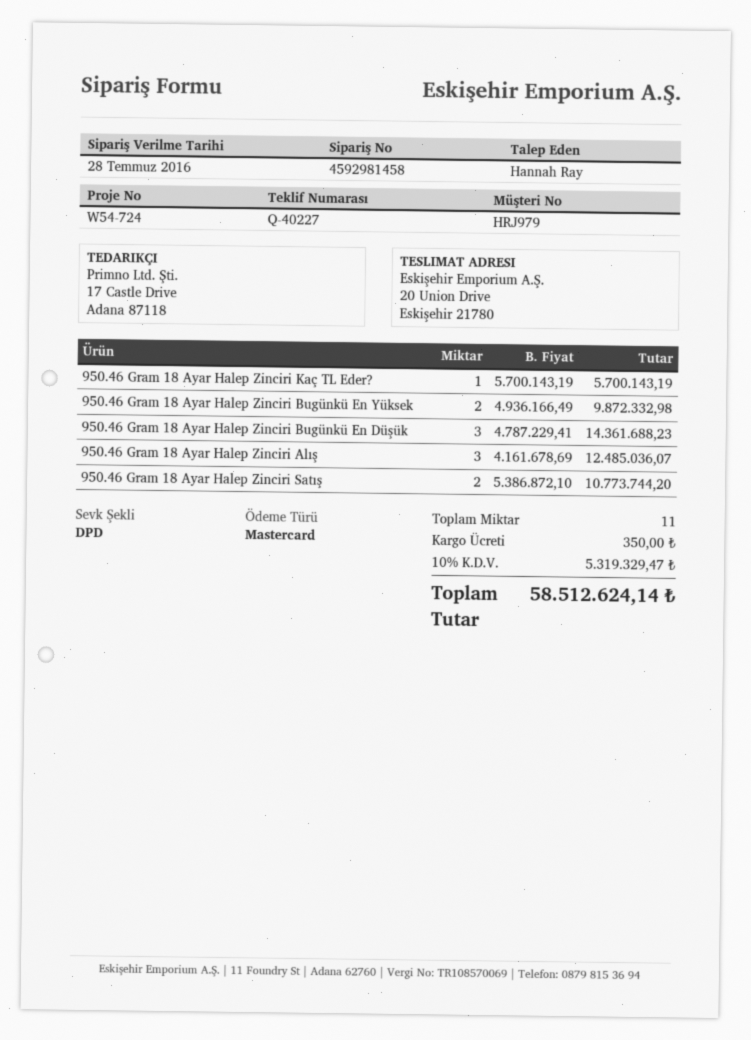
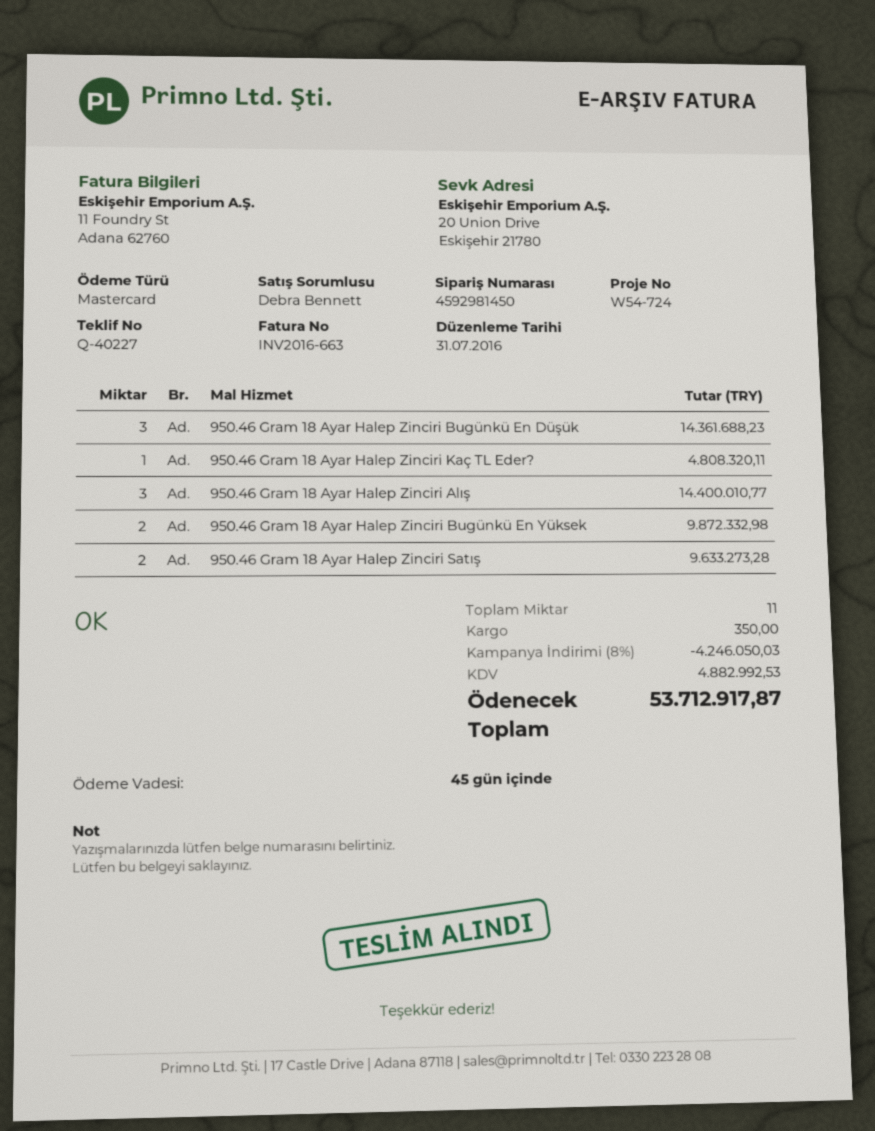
order number: 4592981458 -> 4592981450
950.46 Gram 18 Ayar Halep Zinciri Kaç TL Eder?: 1 for 5700143.19 -> 1 for 4808320.11
950.46 Gram 18 Ayar Halep Zinciri Alış: 3 for 12485036.07 -> 3 for 14400010.77
950.46 Gram 18 Ayar Halep Zinciri Satış: 2 for 10773744.20 -> 2 for 9633273.28
discount: none -> 8% = 4246050.03
tax: 5319329.47 -> 4882992.53
total: 58512624.14 -> 53712917.87

